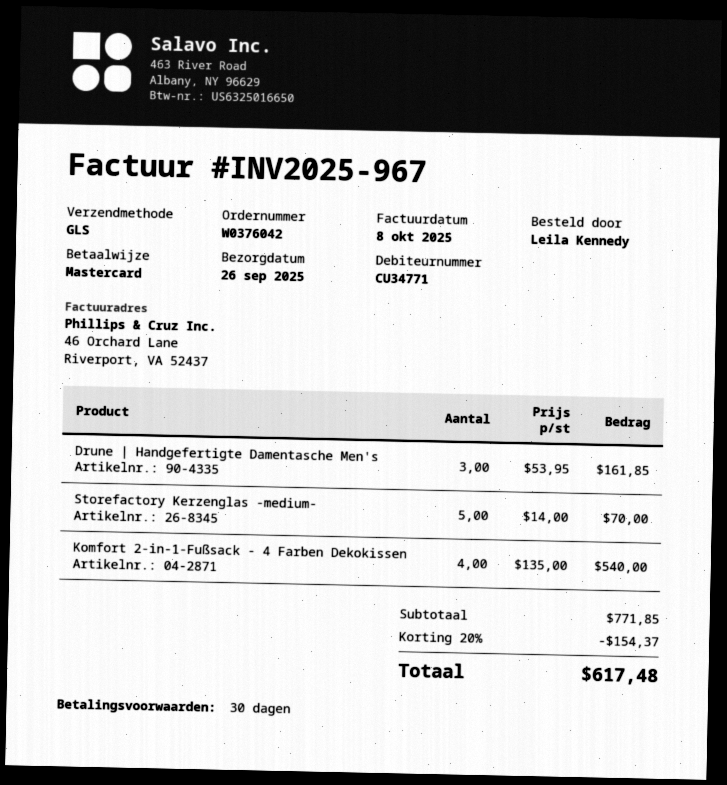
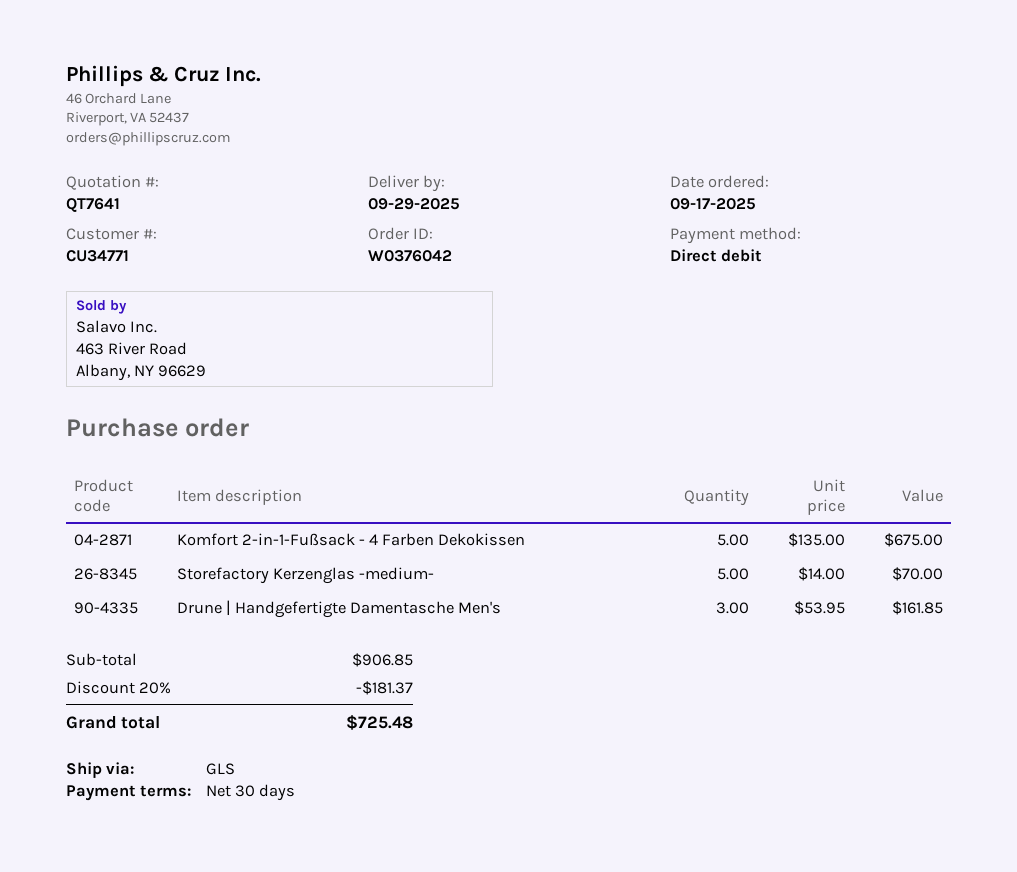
delivery date: 2025-09-26 -> 2025-09-29
payment method: Mastercard -> direct debit
Komfort 2-in-1-Fußsack - 4 Farben Dekokissen: 4 x 135.00 = 540.00 -> 5 x 135.00 = 675.00
subtotal: 771.85 -> 906.85
discount: 20% = 154.37 -> 20% = 181.37
total: 617.48 -> 725.48

